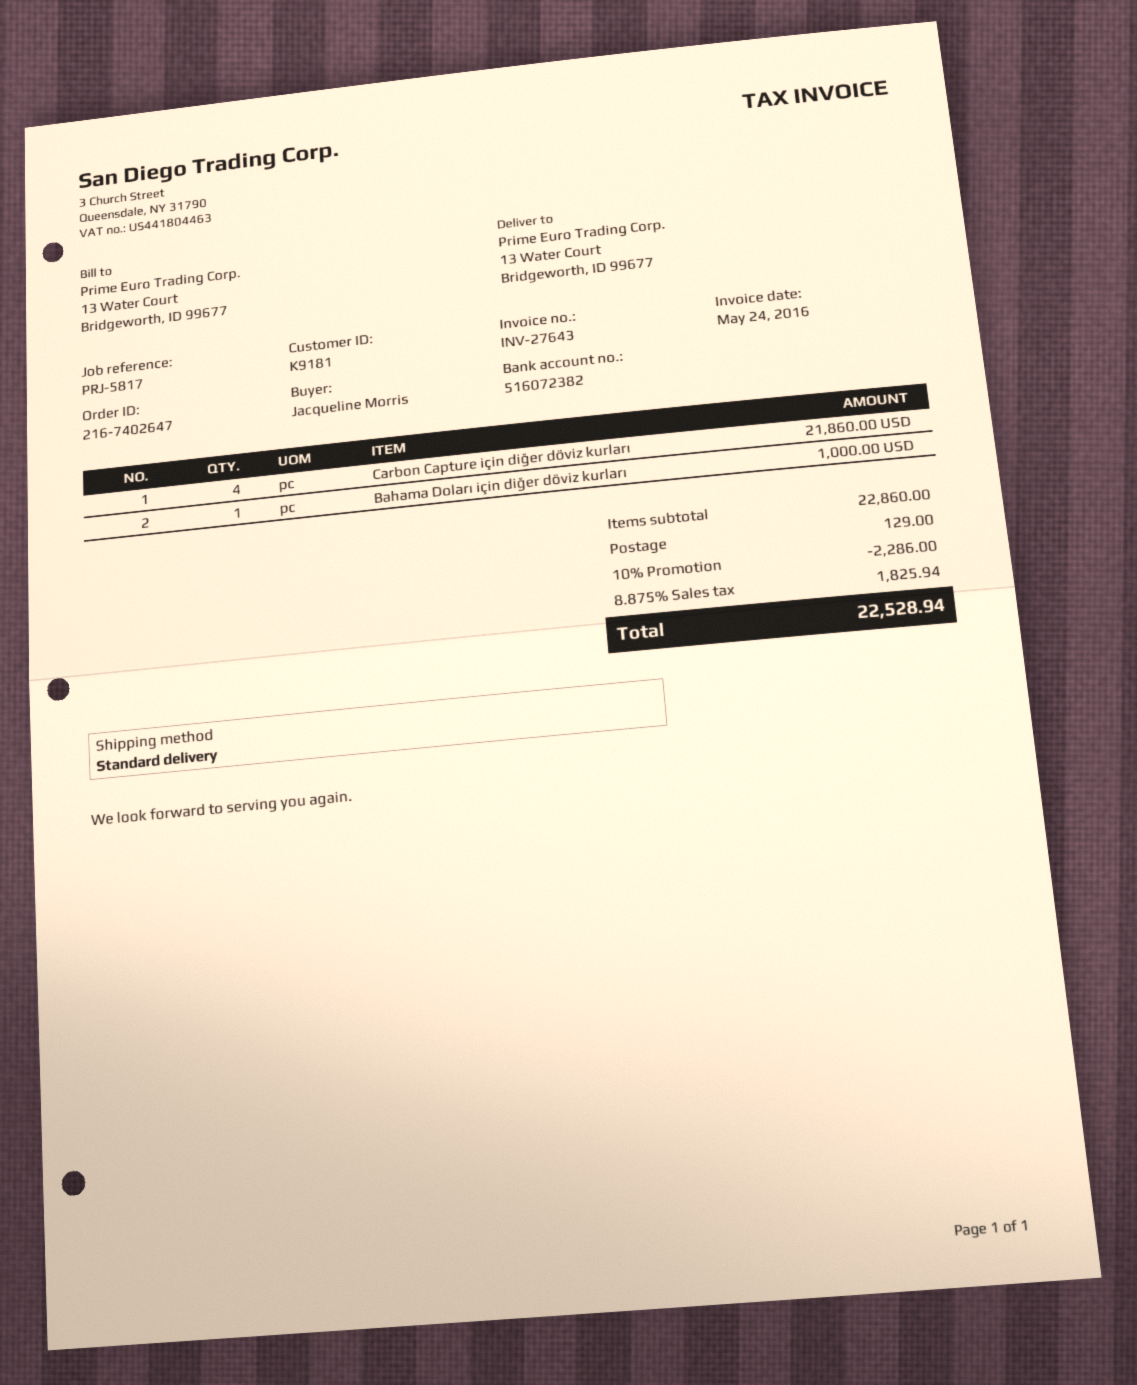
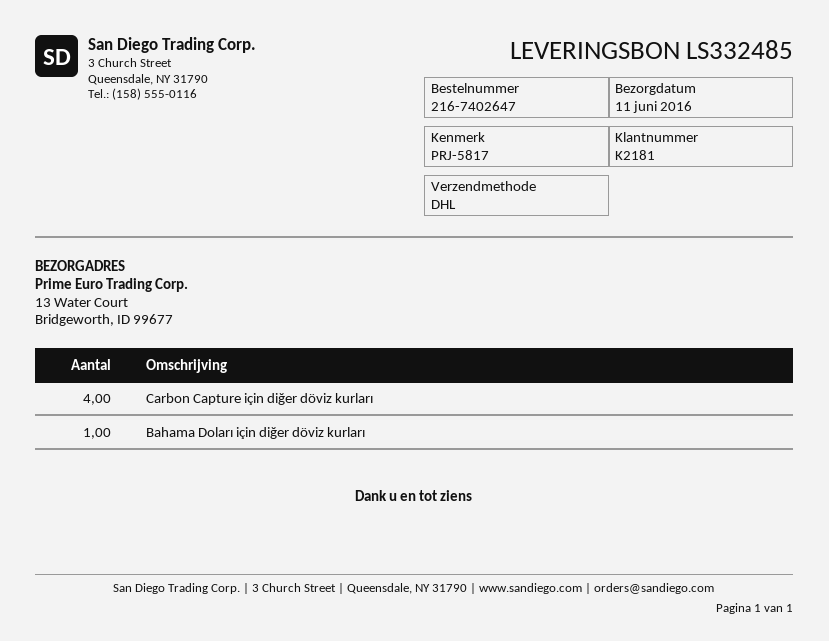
customer number: K9181 -> K2181
shipping method: standard -> DHL

